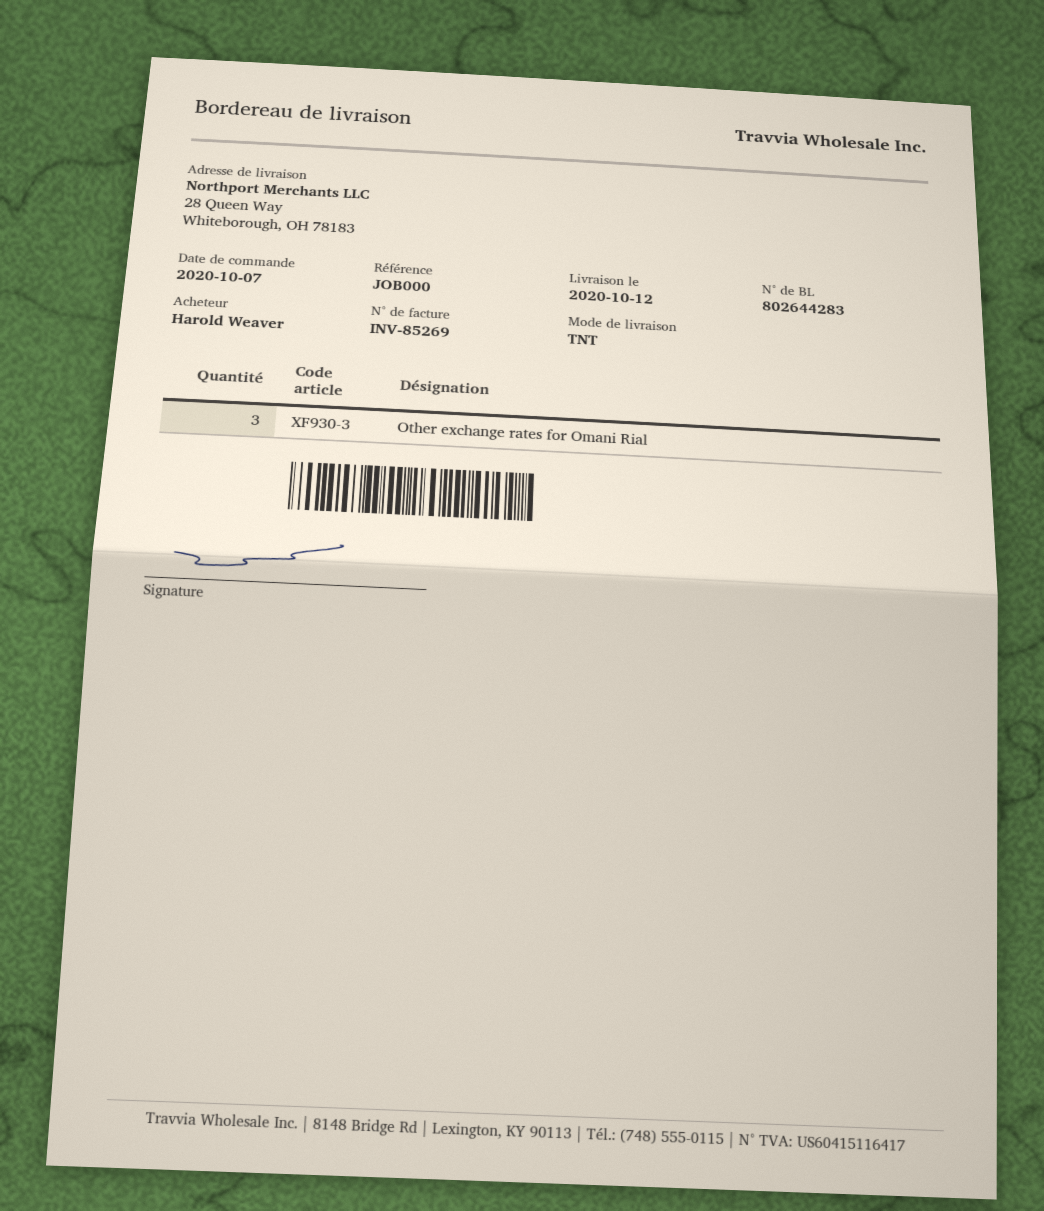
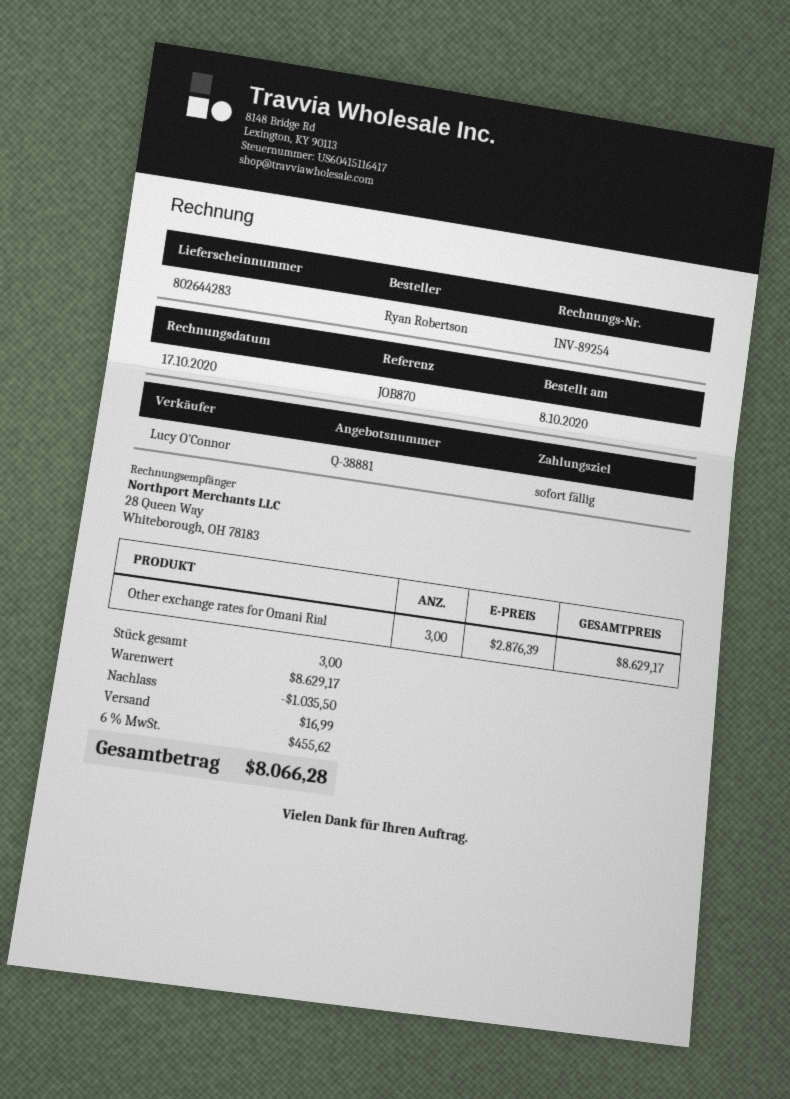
order date: 2020-10-07 -> 2020-10-08
invoice number: INV-85269 -> INV-89254
reference: JOB000 -> JOB870
ordered by: Harold Weaver -> Ryan Robertson

